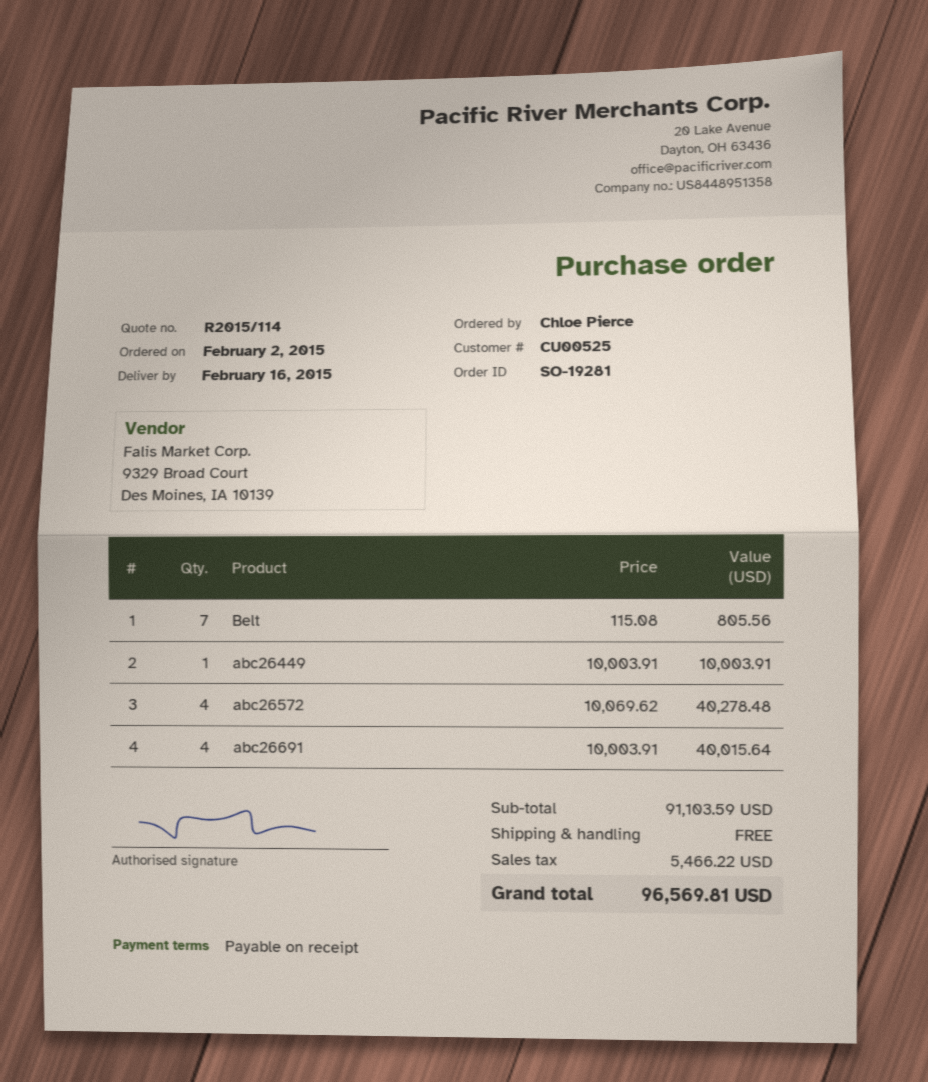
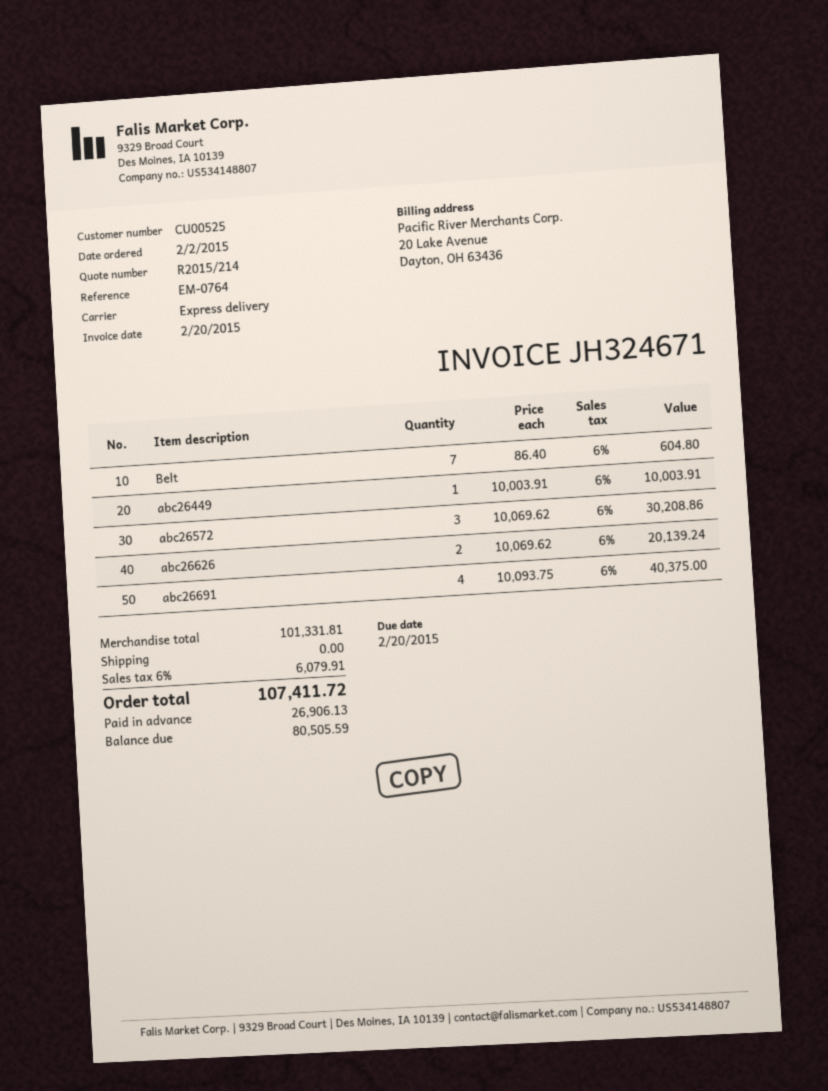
quote number: R2015/114 -> R2015/214
Belt: 7 x 115.08 = 805.56 -> 7 x 86.40 = 604.80
abc26572: 4 x 10069.62 = 40278.48 -> 3 x 10069.62 = 30208.86
abc26691: 4 x 10003.91 = 40015.64 -> 4 x 10093.75 = 40375.00
abc26626: none -> 2 x 10069.62 = 20139.24
subtotal: 91103.59 -> 101331.81
tax: 5466.22 -> 6079.91
total: 96569.81 -> 107411.72

